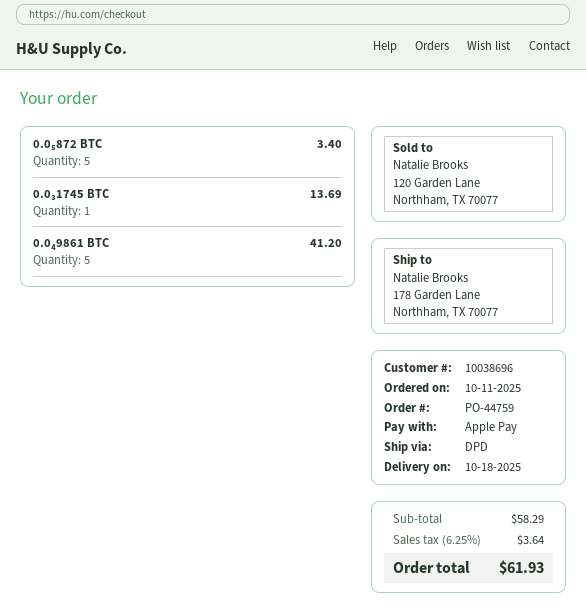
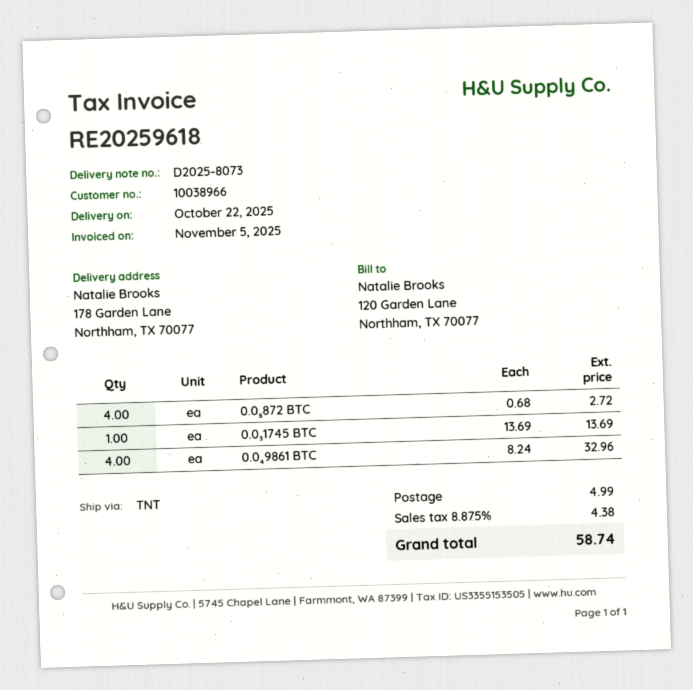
delivery date: 2025-10-18 -> 2025-10-22
customer number: 10038696 -> 10038966
shipping method: DPD -> TNT
0.0₅872 BTC: 5 for 3.40 -> 4 for 2.72
0.0₄9861 BTC: 5 for 41.20 -> 4 for 32.96
shipping: none -> 4.99
tax: 6.25% = 3.64 -> 8.875% = 4.38
total: 61.93 -> 58.74

